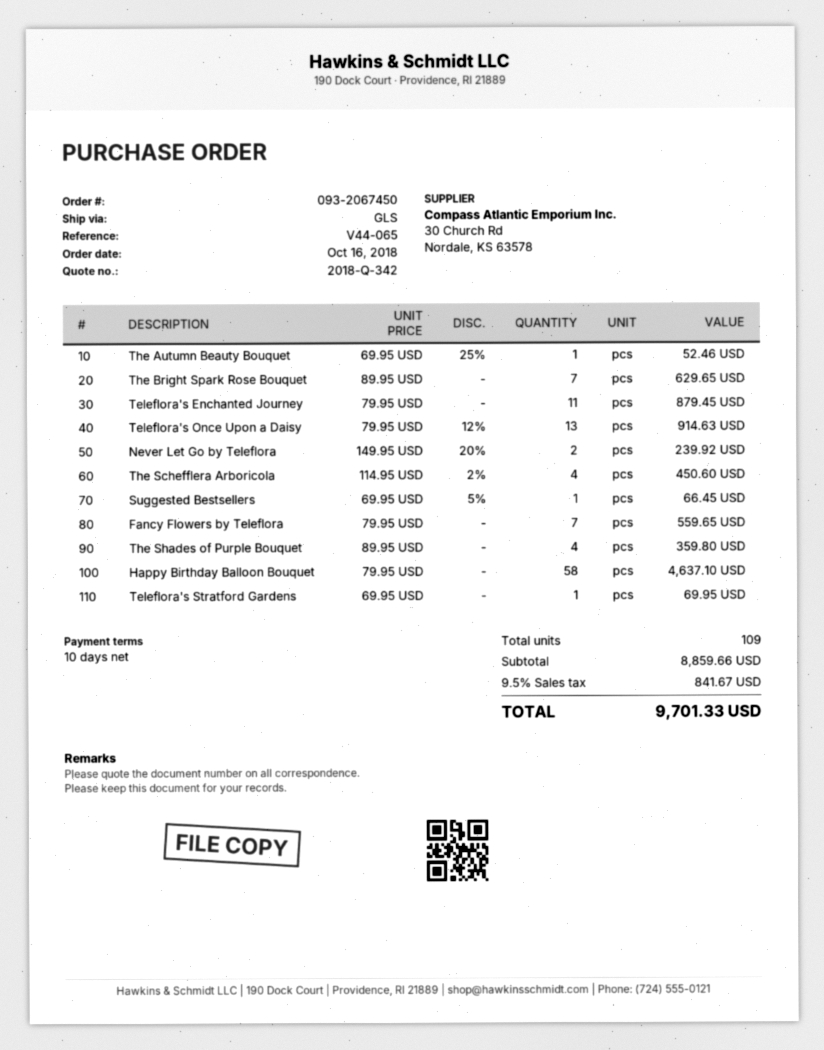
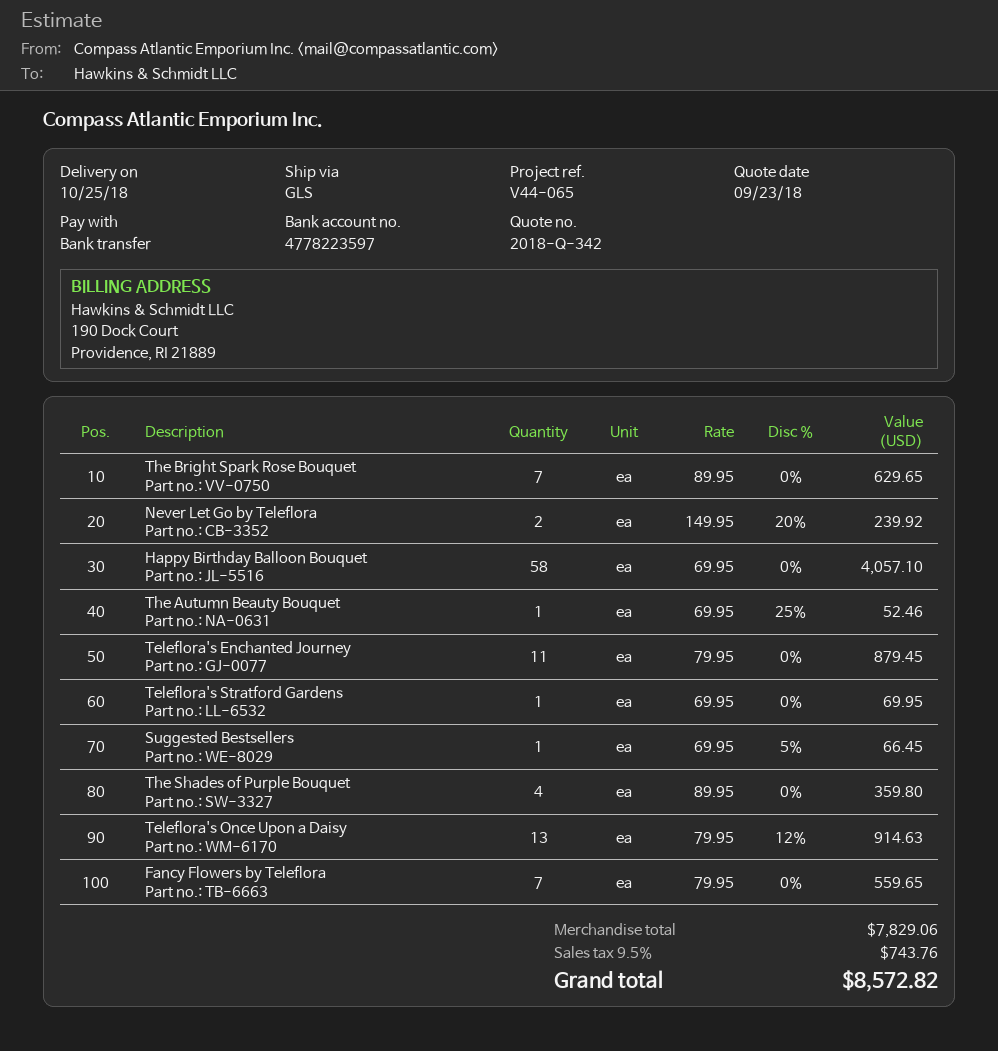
The Schefflera Arboricola: 4 x 114.95 - 2% = 450.60 -> none
Happy Birthday Balloon Bouquet: 58 x 79.95 = 4637.10 -> 58 x 69.95 = 4057.10
subtotal: 8859.66 -> 7829.06
tax: 9.5% = 841.67 -> 9.5% = 743.76
total: 9701.33 -> 8572.82

